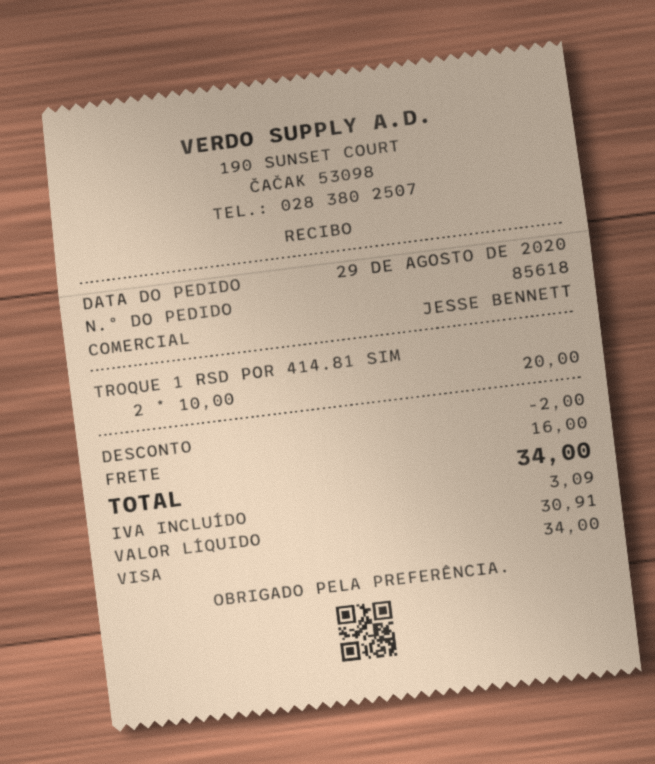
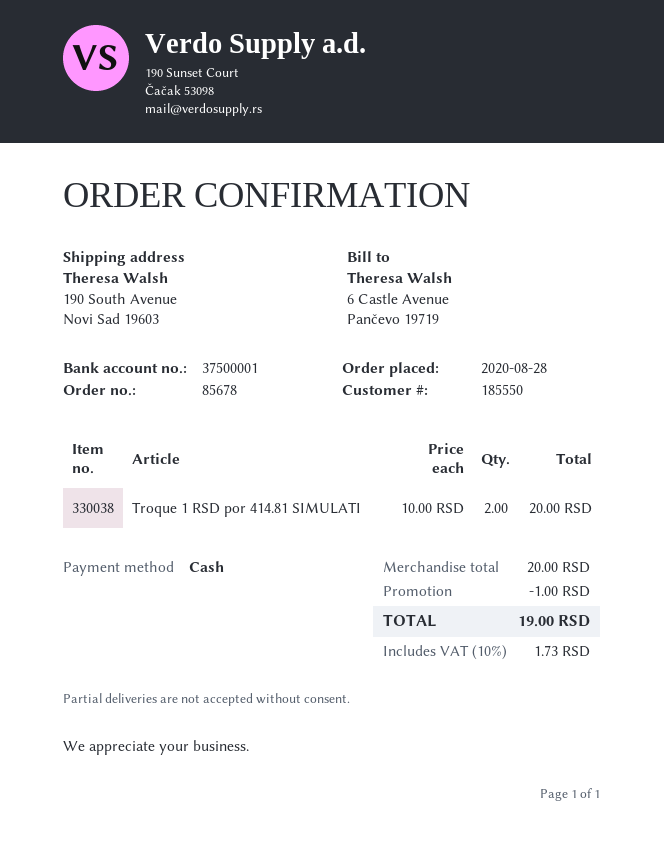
order number: 85618 -> 85678
order date: 2020-08-29 -> 2020-08-28
payment method: Visa -> cash
discount: 2.00 -> 1.00
shipping: 16.00 -> none
tax: 3.09 -> 1.73
total: 34.00 -> 19.00

